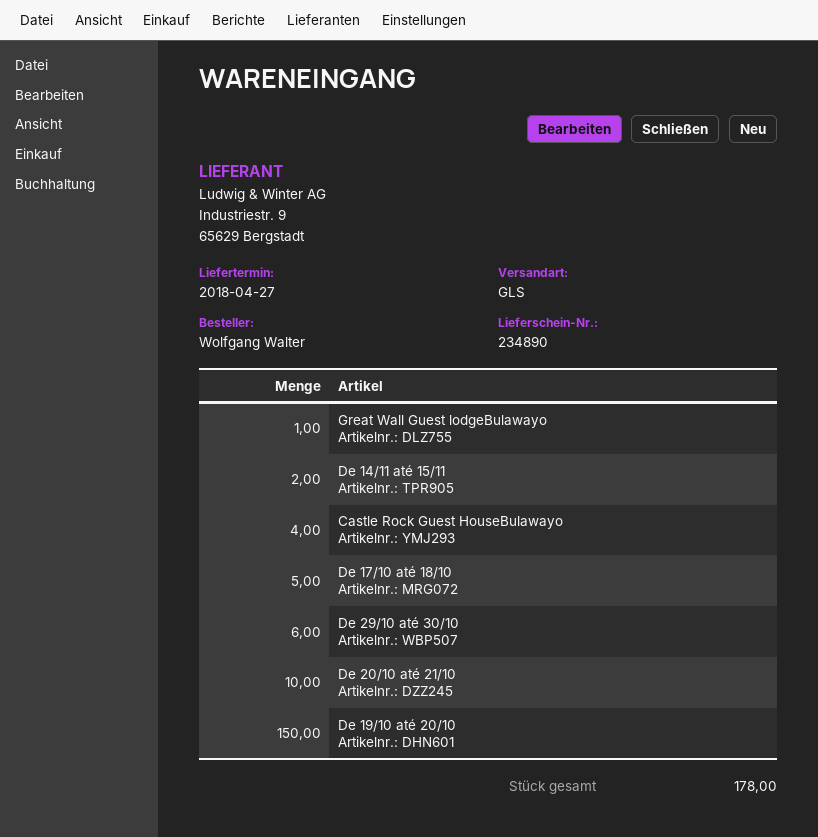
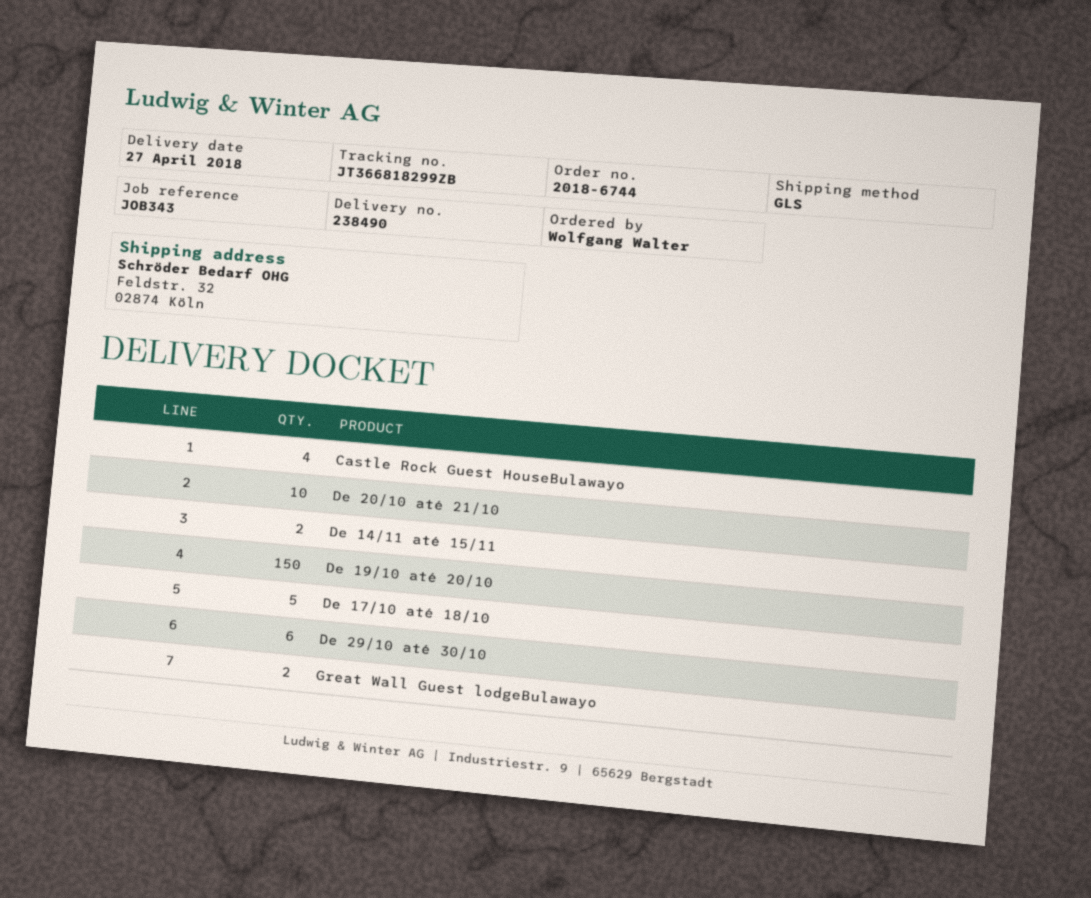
delivery note number: 234890 -> 238490
Great Wall Guest lodgeBulawayo: 1 -> 2

